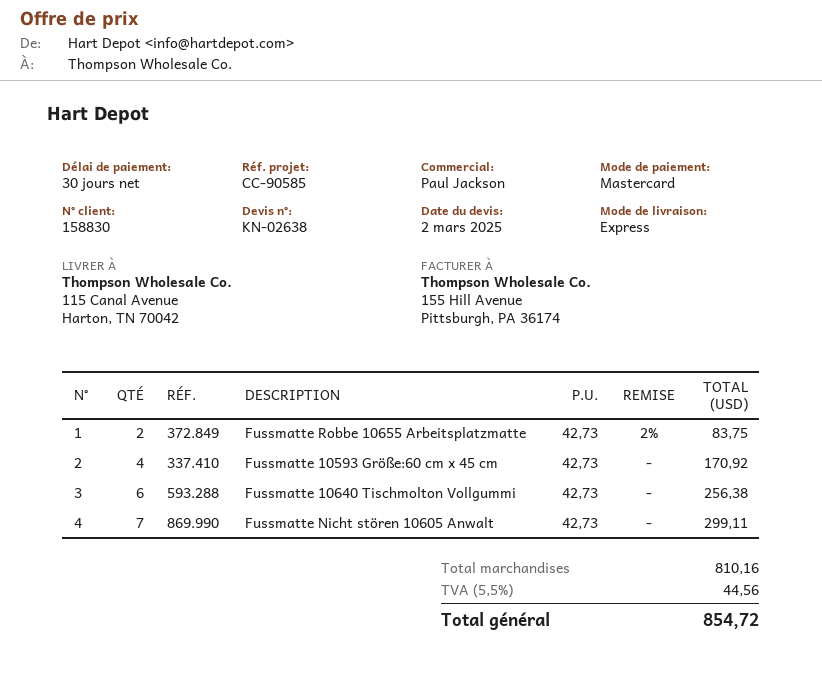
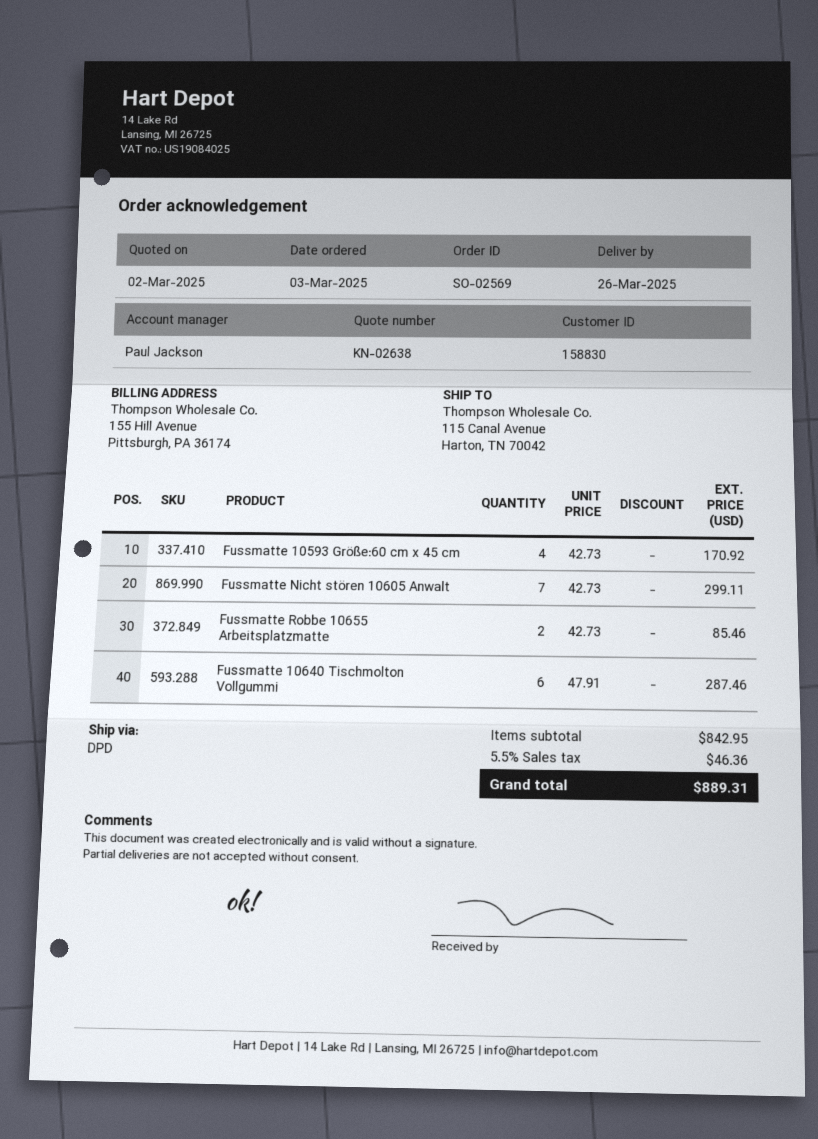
shipping method: express -> DPD
Fussmatte Robbe 10655 Arbeitsplatzmatte: 2 x 42.73 - 2% = 83.75 -> 2 x 42.73 = 85.46
Fussmatte 10640 Tischmolton Vollgummi: 6 x 42.73 = 256.38 -> 6 x 47.91 = 287.46
subtotal: 810.16 -> 842.95
tax: 5.5% = 44.56 -> 5.5% = 46.36
total: 854.72 -> 889.31

